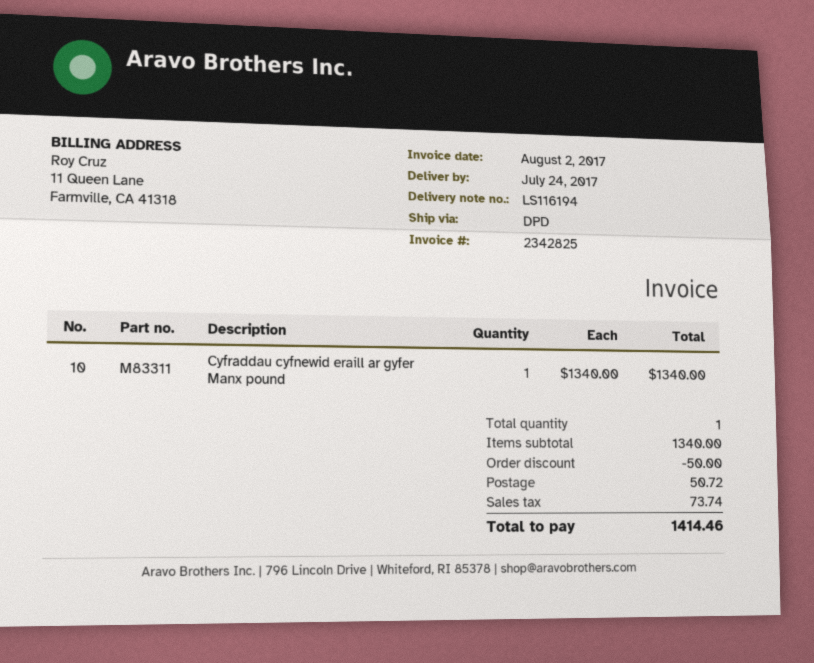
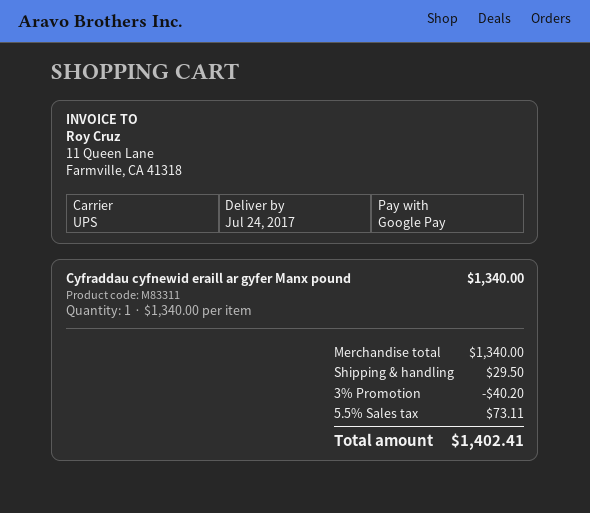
shipping method: DPD -> UPS
discount: 50.00 -> 40.20
shipping: 50.72 -> 29.50
tax: 73.74 -> 73.11
total: 1414.46 -> 1402.41

